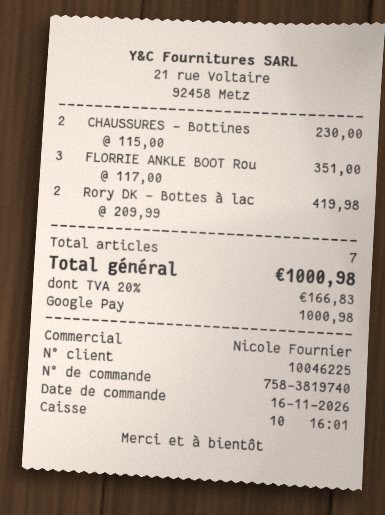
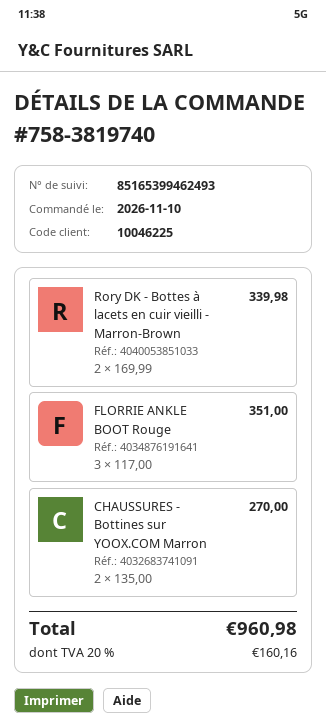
order date: 2026-11-16 -> 2026-11-10
CHAUSSURES - Bottines: 2 x 115.00 = 230.00 -> 2 x 135.00 = 270.00
Rory DK - Bottes à lac: 2 x 209.99 = 419.98 -> 2 x 169.99 = 339.98
tax: 20% = 166.83 -> 20% = 160.16
total: 1000.98 -> 960.98

